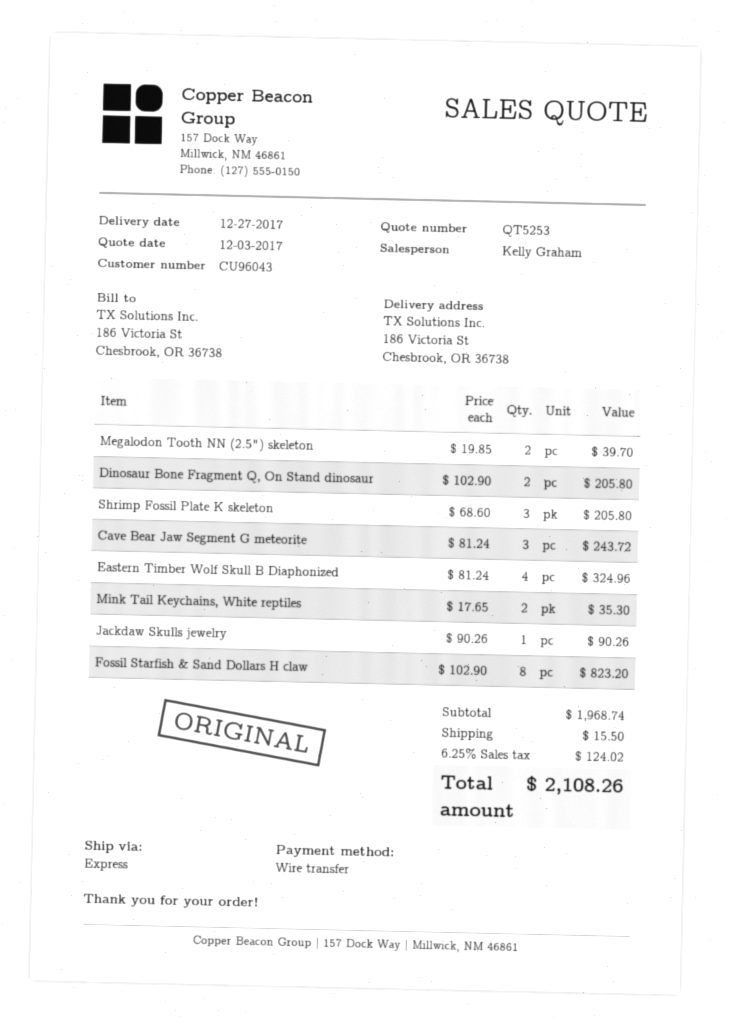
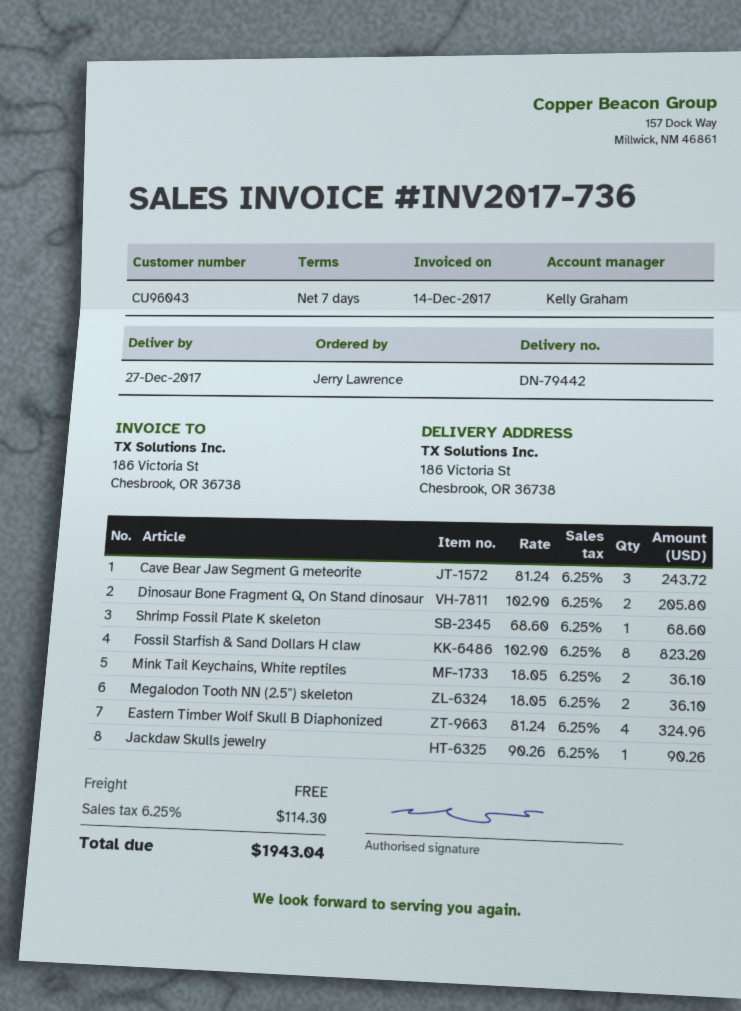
Megalodon Tooth NN (2.5") skeleton: 2 x 19.85 = 39.70 -> 2 x 18.05 = 36.10
Shrimp Fossil Plate K skeleton: 3 x 68.60 = 205.80 -> 1 x 68.60 = 68.60
Mink Tail Keychains, White reptiles: 2 x 17.65 = 35.30 -> 2 x 18.05 = 36.10
shipping: 15.50 -> 0.00
tax: 6.25% = 124.02 -> 6.25% = 114.30
total: 2108.26 -> 1943.04

